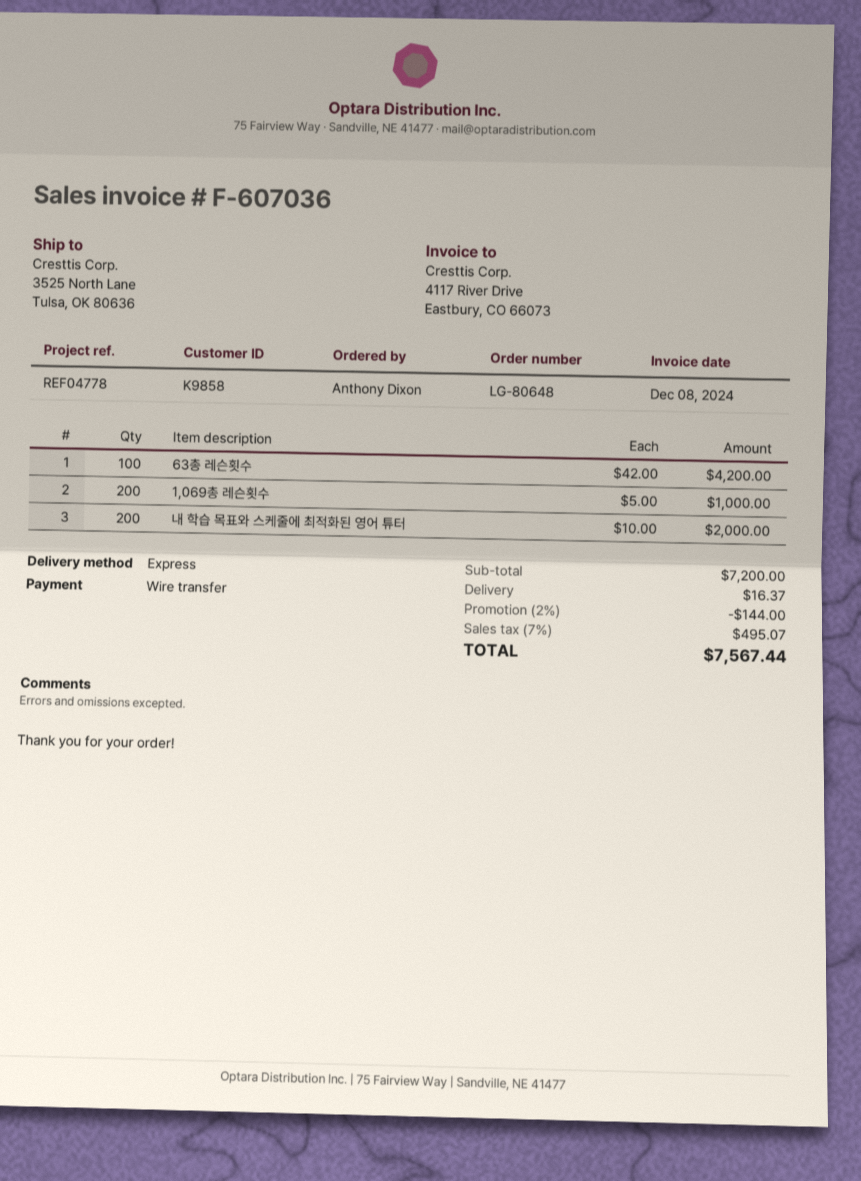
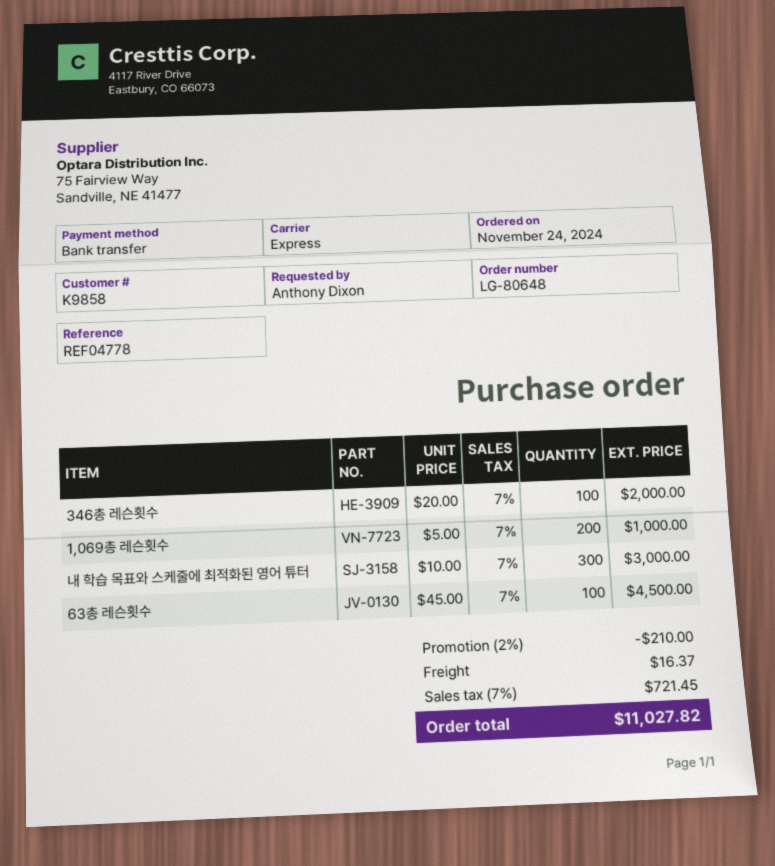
63총 레슨횟수: 100 x 42.00 = 4200.00 -> 100 x 45.00 = 4500.00
내 학습 목표와 스케줄에 최적화된 영어 튜터: 200 x 10.00 = 2000.00 -> 300 x 10.00 = 3000.00
346총 레슨횟수: none -> 100 x 20.00 = 2000.00
discount: 2% = 144.00 -> 2% = 210.00
tax: 7% = 495.07 -> 7% = 721.45
total: 7567.44 -> 11027.82

